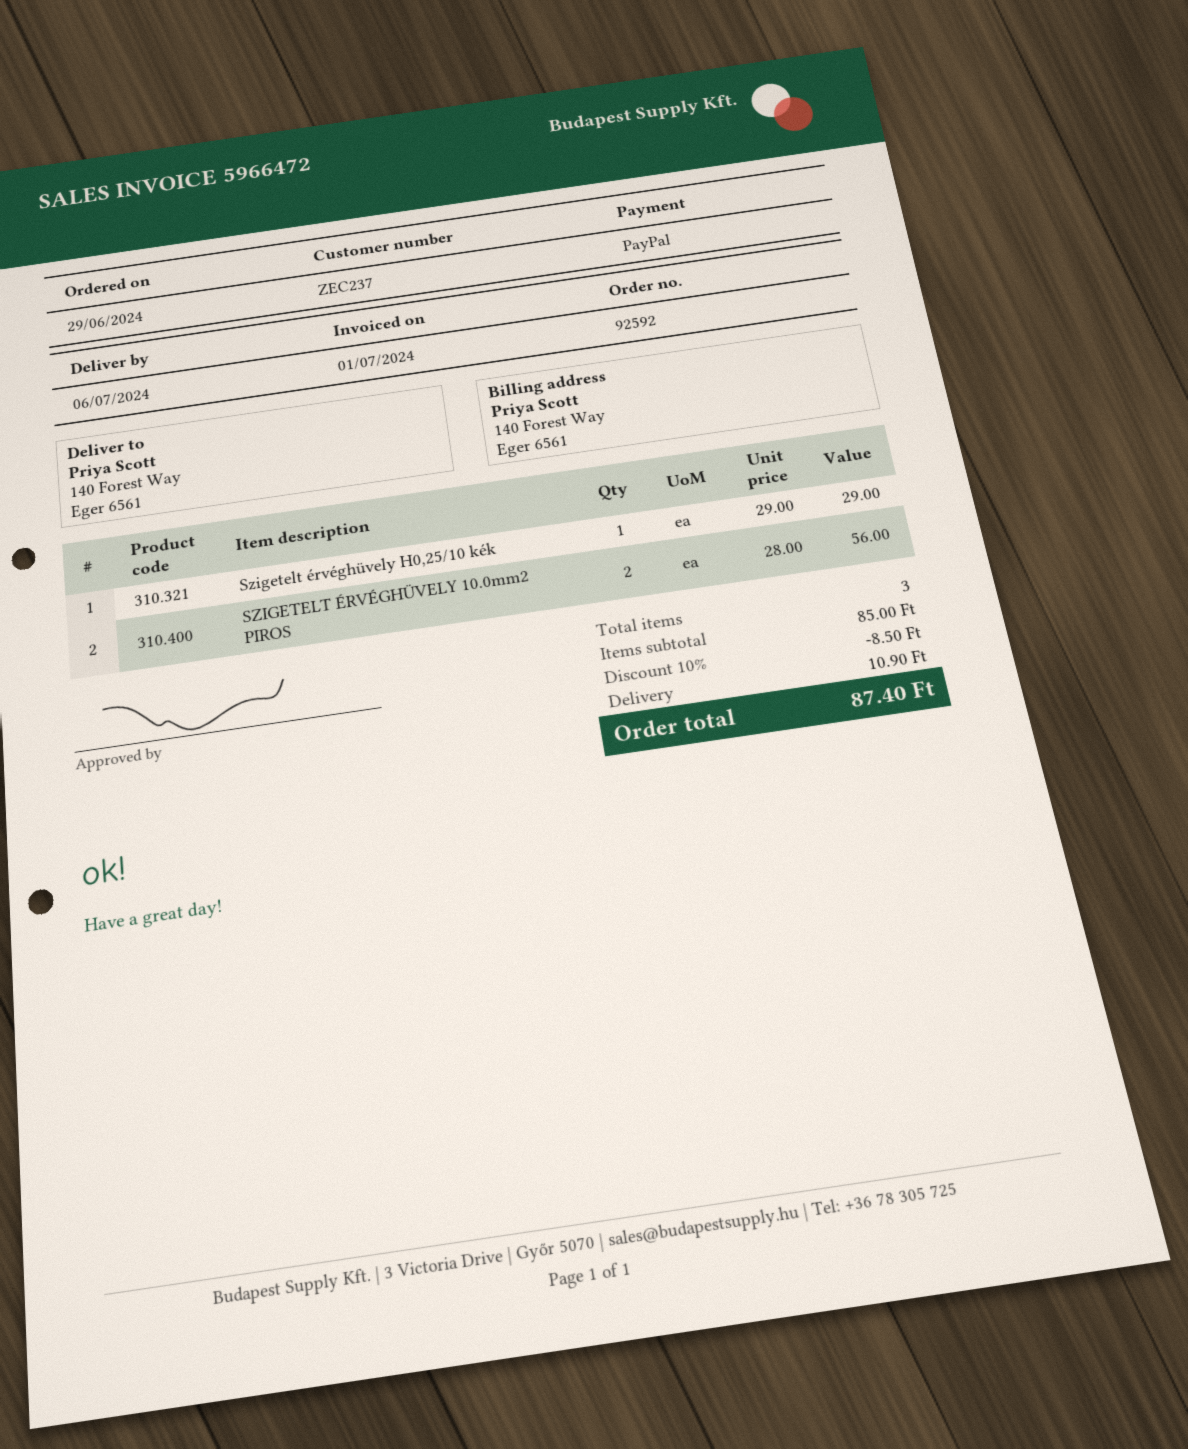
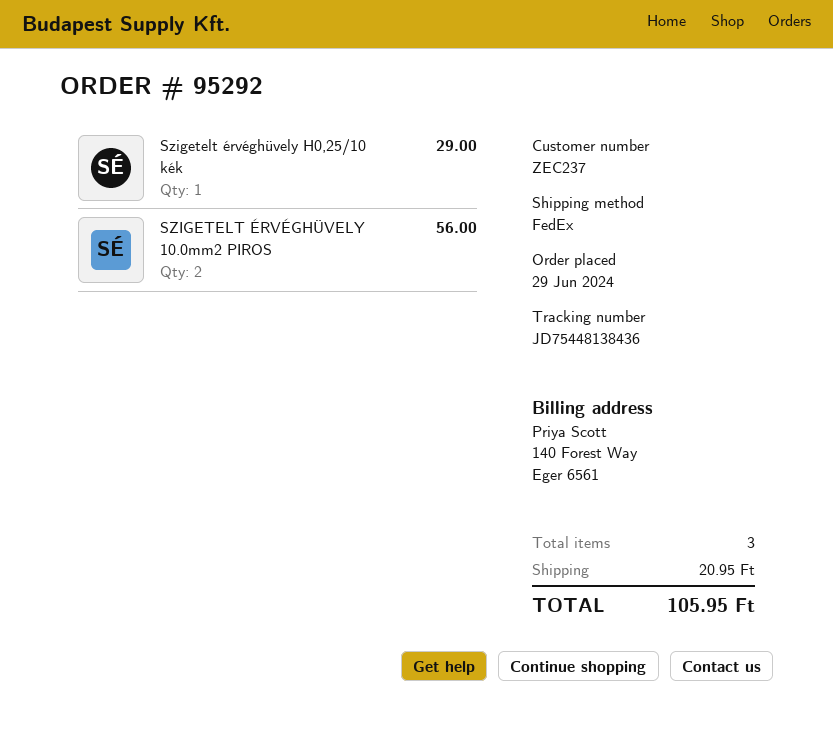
order number: 92592 -> 95292
discount: 10% = 8.50 -> none
shipping: 10.90 -> 20.95
total: 87.40 -> 105.95

